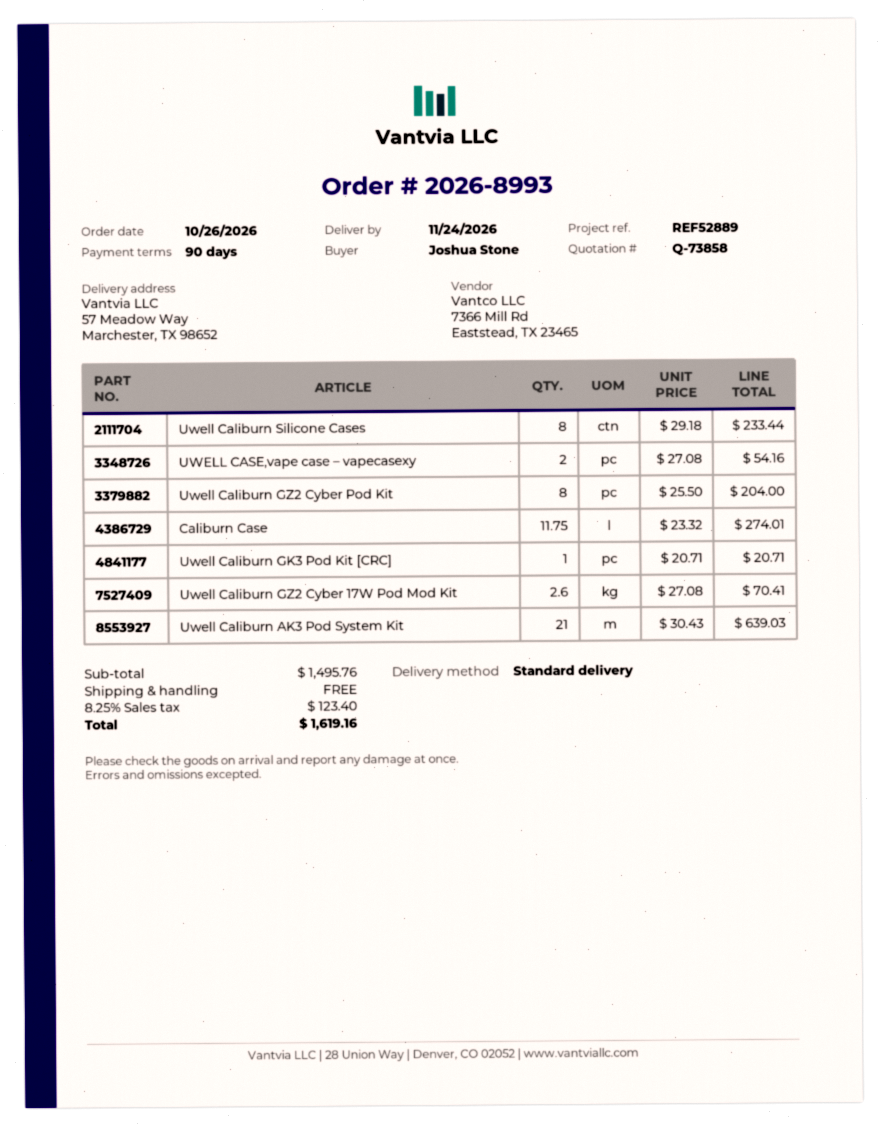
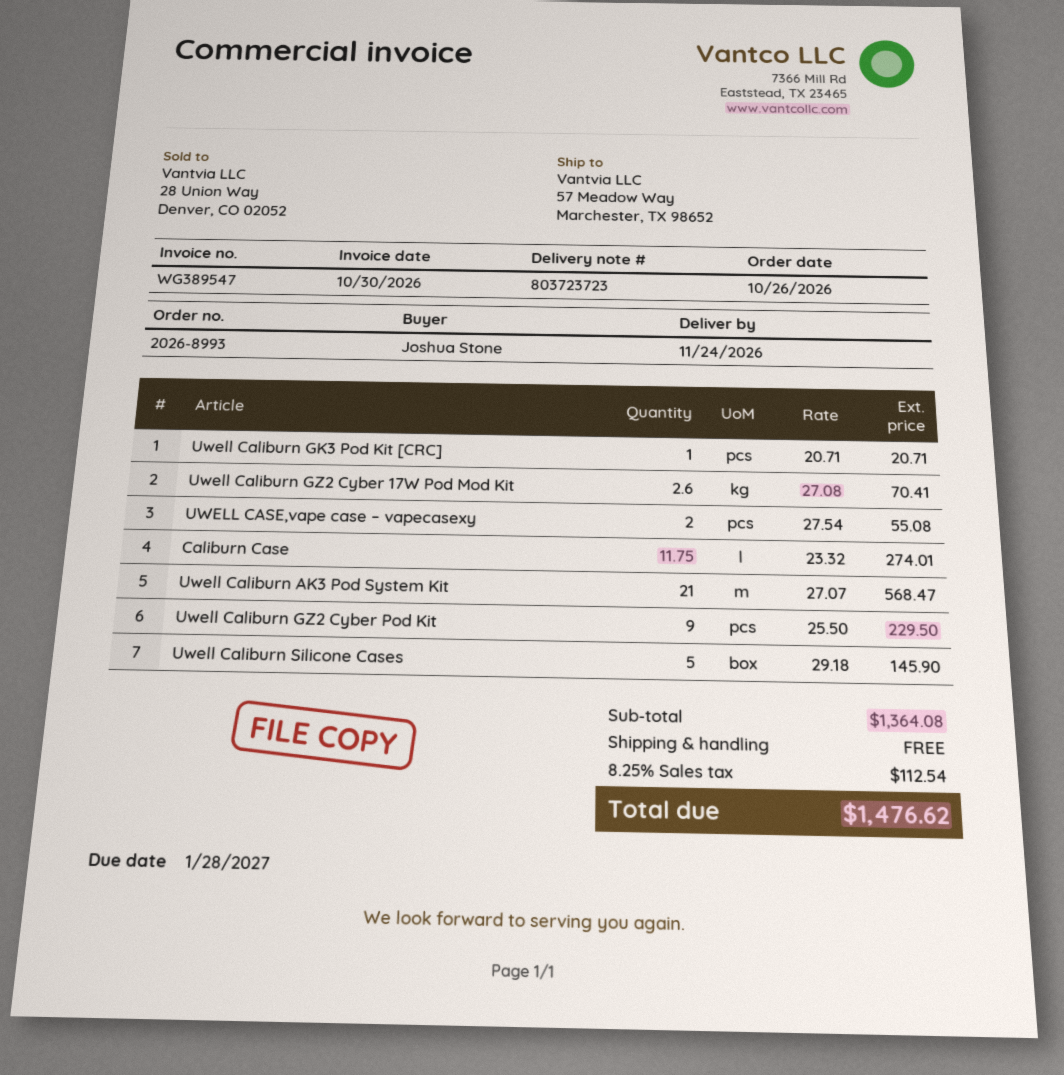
Uwell Caliburn Silicone Cases: 8 x 29.18 = 233.44 -> 5 x 29.18 = 145.90
UWELL CASE,vape case – vapecasexy: 2 x 27.08 = 54.16 -> 2 x 27.54 = 55.08
Uwell Caliburn GZ2 Cyber Pod Kit: 8 x 25.50 = 204.00 -> 9 x 25.50 = 229.50
Uwell Caliburn AK3 Pod System Kit: 21 x 30.43 = 639.03 -> 21 x 27.07 = 568.47
subtotal: 1495.76 -> 1364.08
tax: 8.25% = 123.40 -> 8.25% = 112.54
total: 1619.16 -> 1476.62

